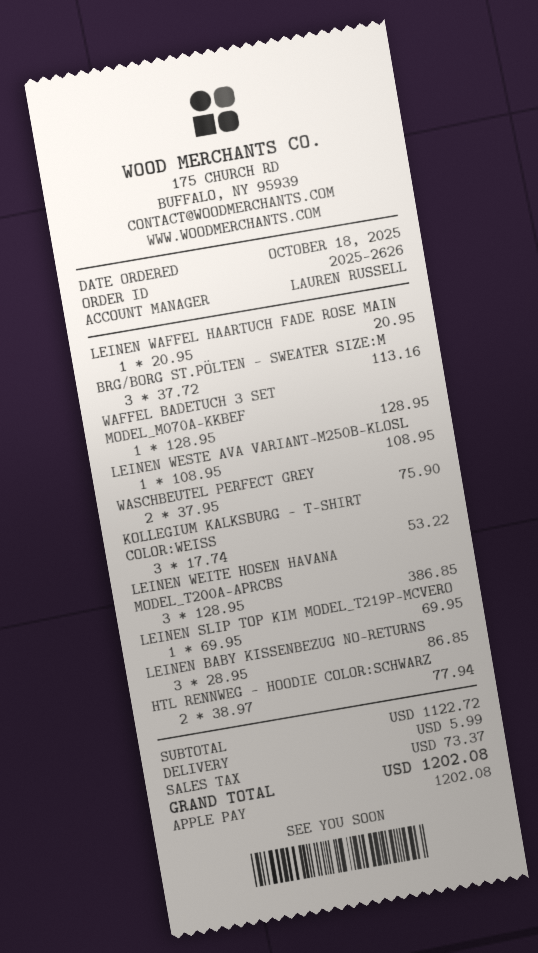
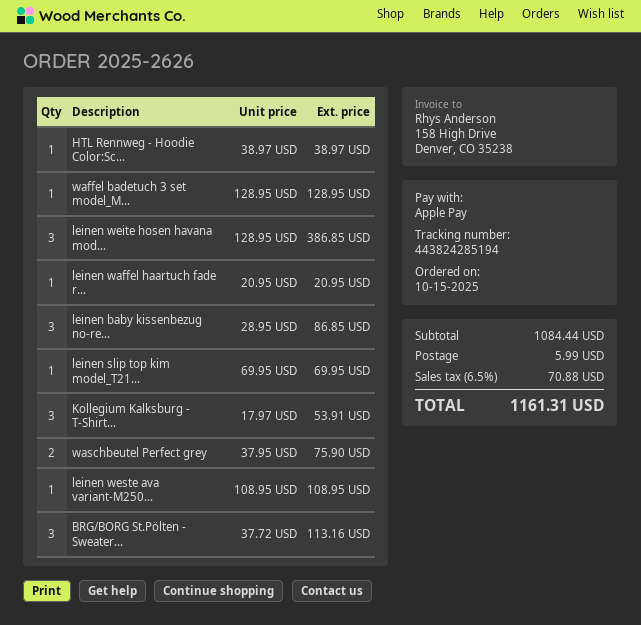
order date: 2025-10-18 -> 2025-10-15
KOLLEGIUM KALKSBURG - T-SHIRT COLOR:WEISS: 3 x 17.74 = 53.22 -> 3 x 17.97 = 53.91
HTL RENNWEG - HOODIE COLOR:SCHWARZ: 2 x 38.97 = 77.94 -> 1 x 38.97 = 38.97
subtotal: 1122.72 -> 1084.44
tax: 73.37 -> 70.88
total: 1202.08 -> 1161.31

